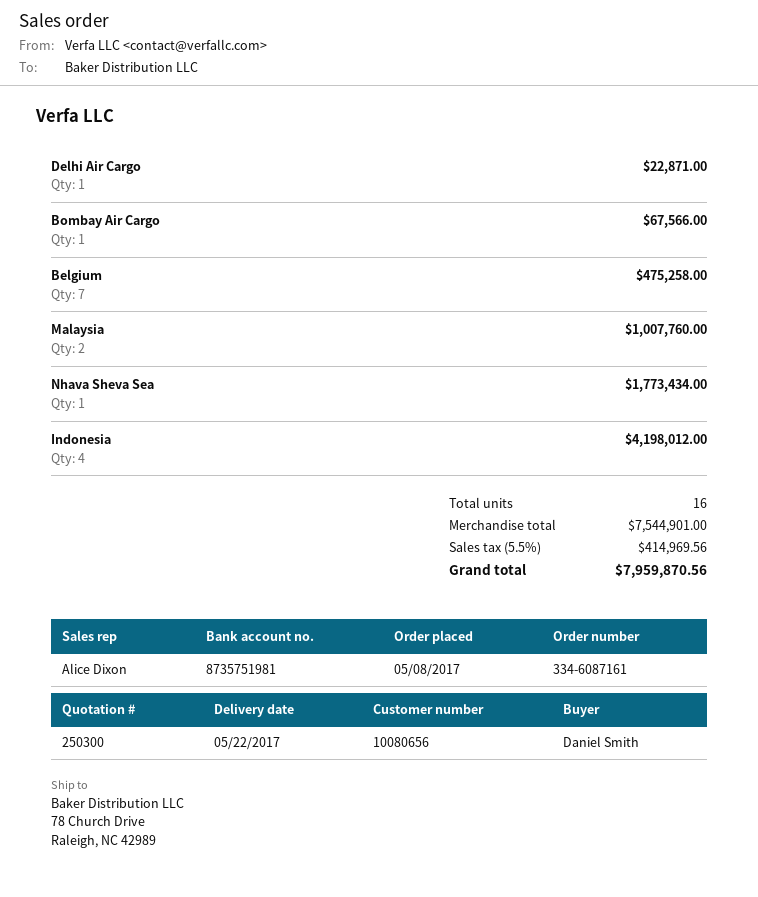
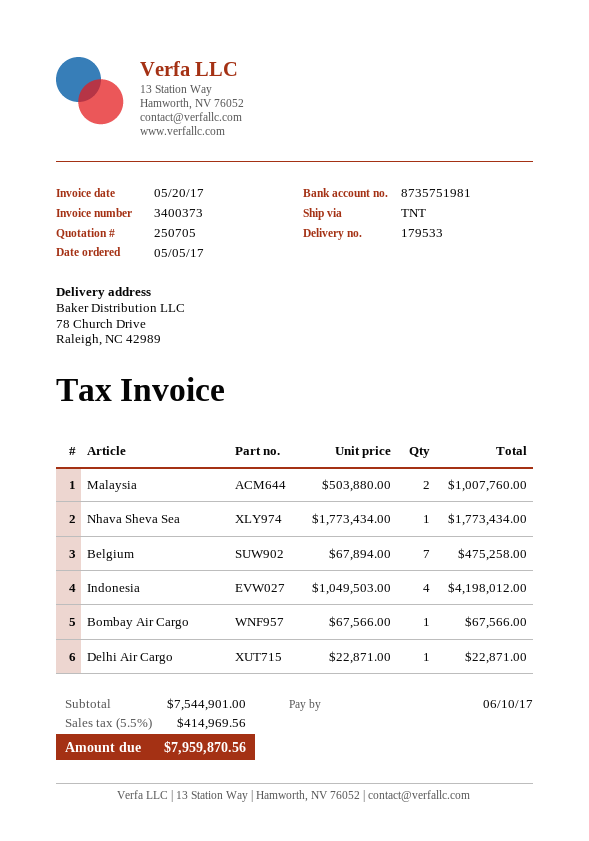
quote number: 250300 -> 250705
order date: 2017-05-08 -> 2017-05-05

